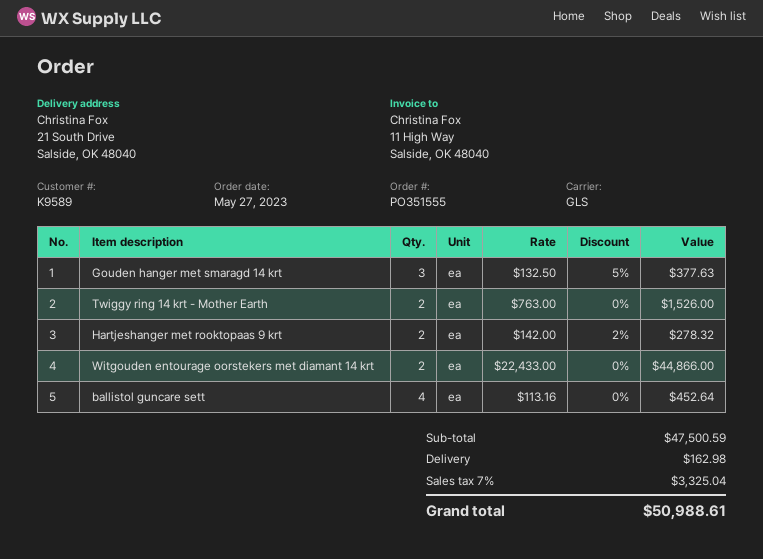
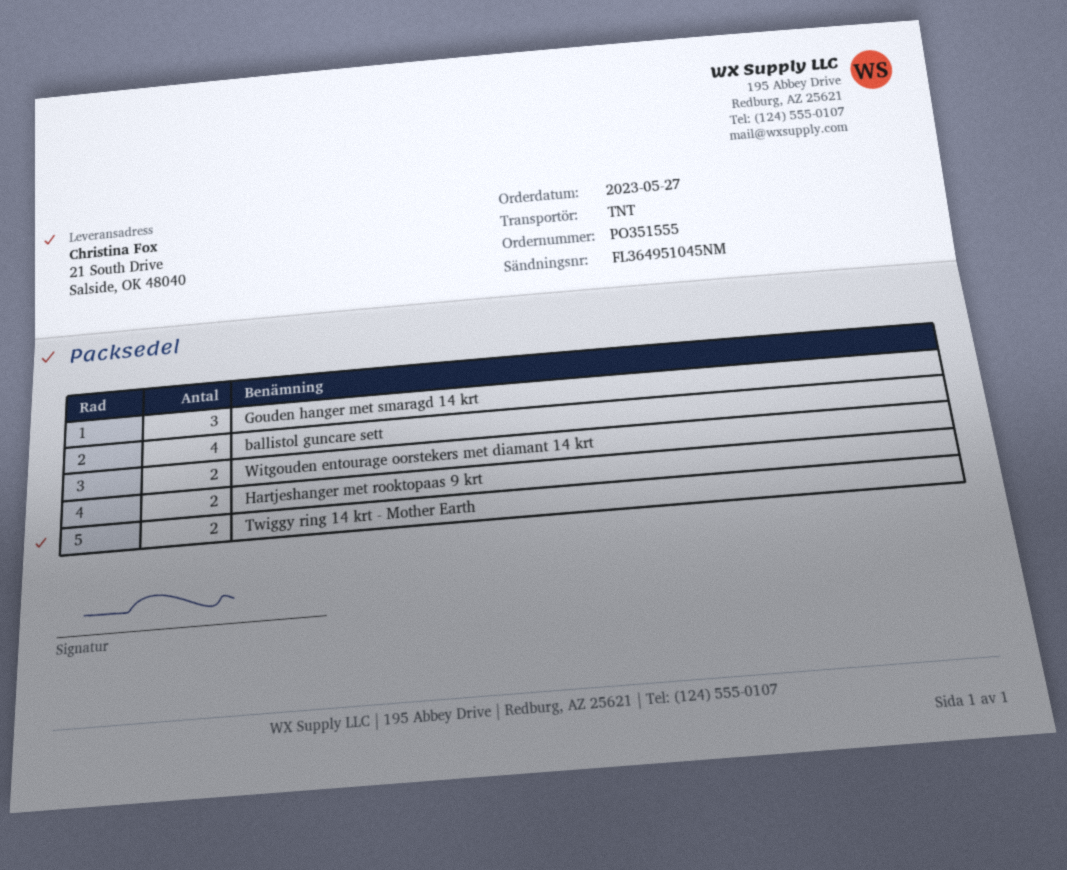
shipping method: GLS -> TNT

